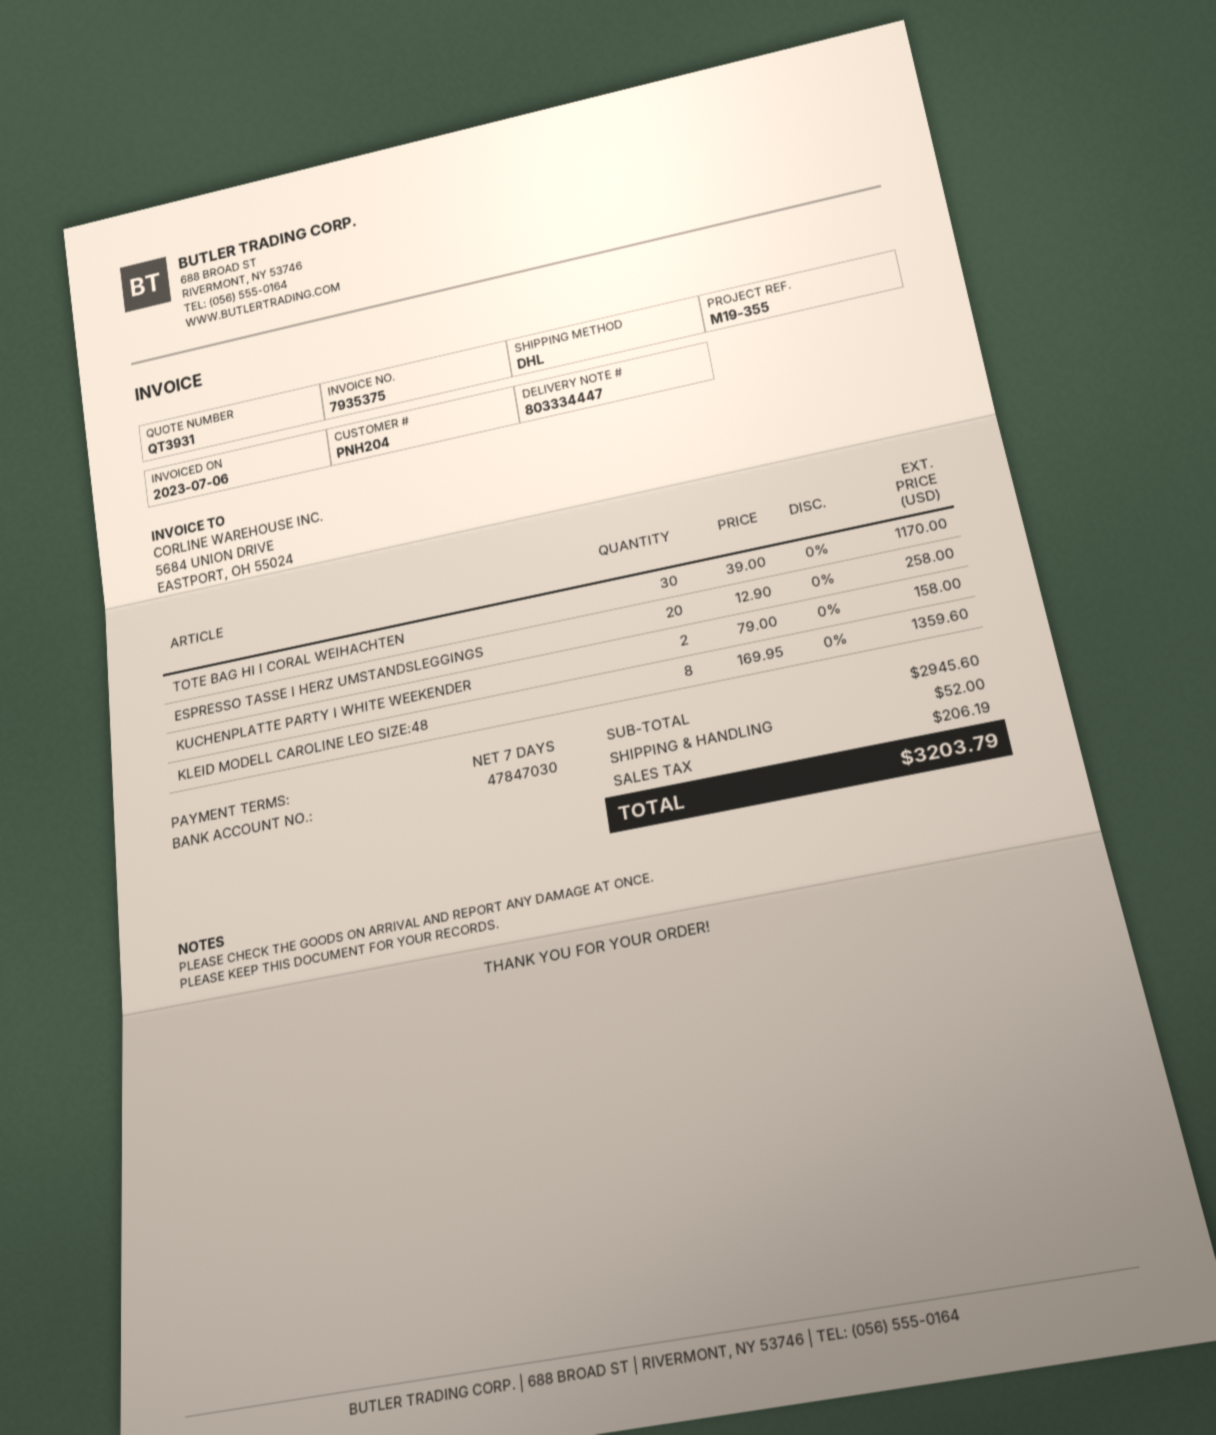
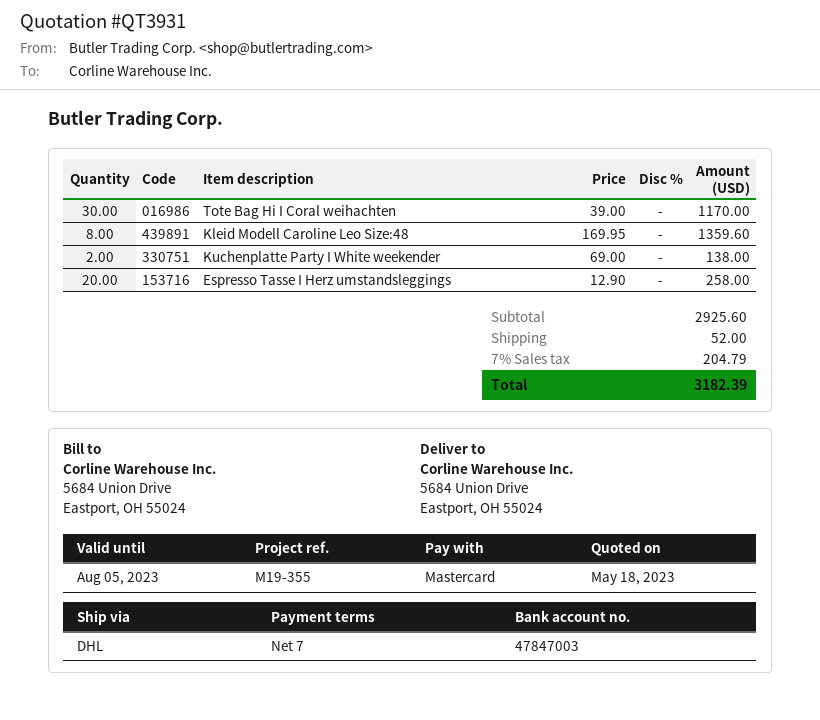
bank account: 47847030 -> 47847003
KUCHENPLATTE PARTY I WHITE WEEKENDER: 2 x 79.00 = 158.00 -> 2 x 69.00 = 138.00
subtotal: 2945.60 -> 2925.60
tax: 206.19 -> 204.79
total: 3203.79 -> 3182.39

